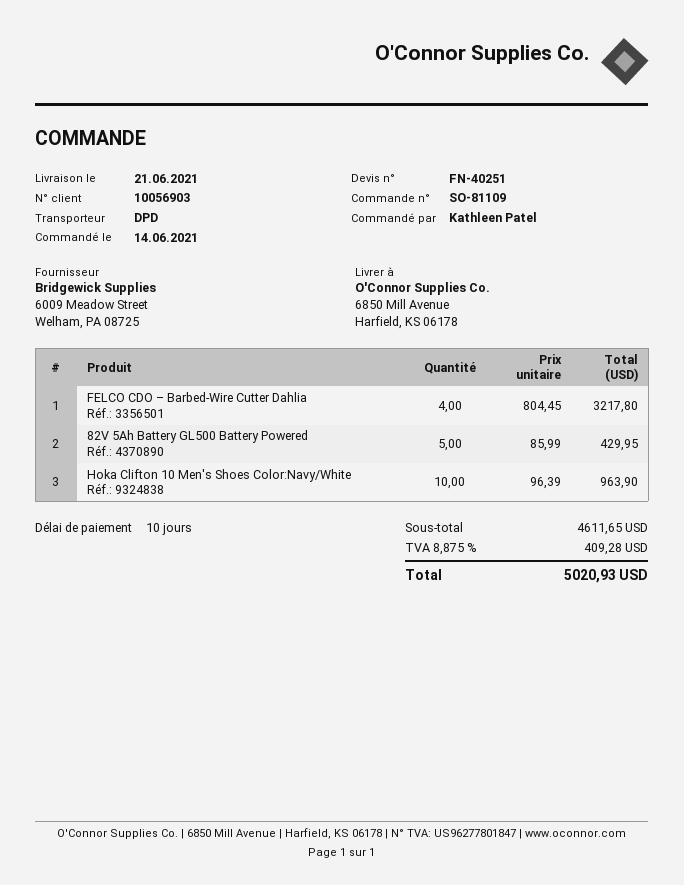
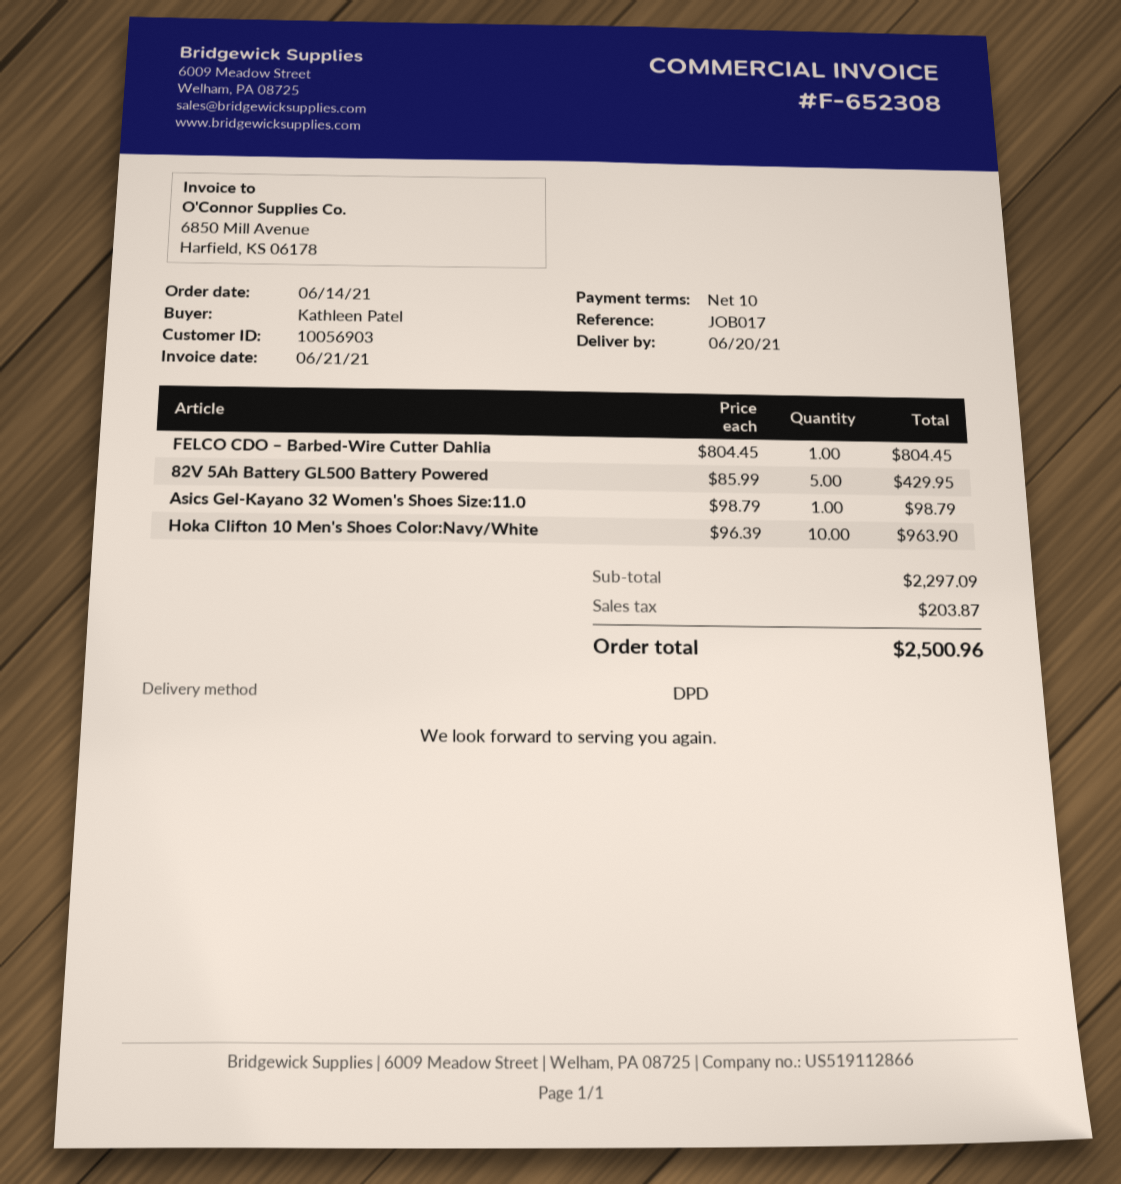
delivery date: 2021-06-21 -> 2021-06-20
FELCO CDO – Barbed-Wire Cutter Dahlia: 4 x 804.45 = 3217.80 -> 1 x 804.45 = 804.45
Asics Gel-Kayano 32 Women's Shoes Size:11.0: none -> 1 x 98.79 = 98.79
subtotal: 4611.65 -> 2297.09
tax: 409.28 -> 203.87
total: 5020.93 -> 2500.96

